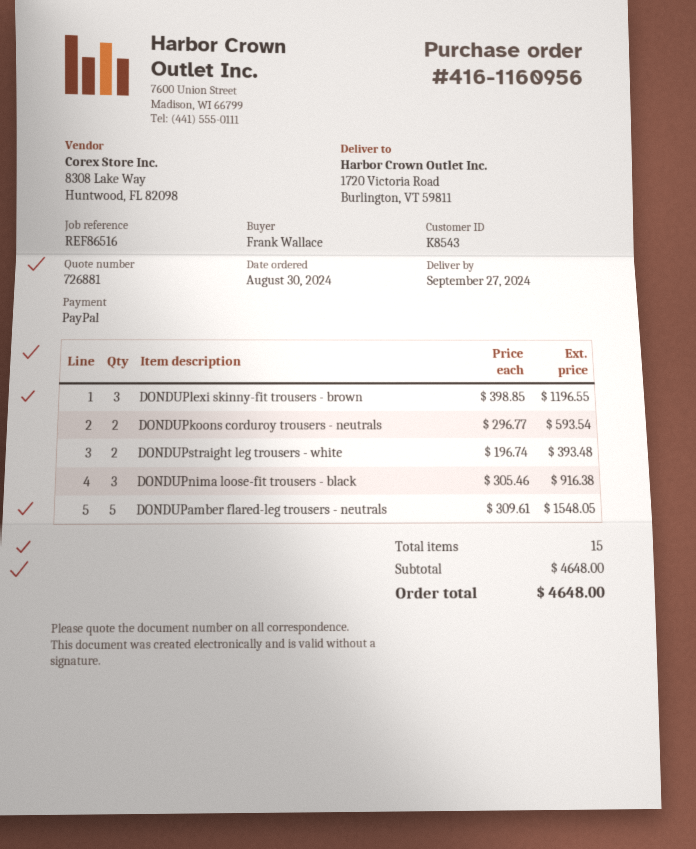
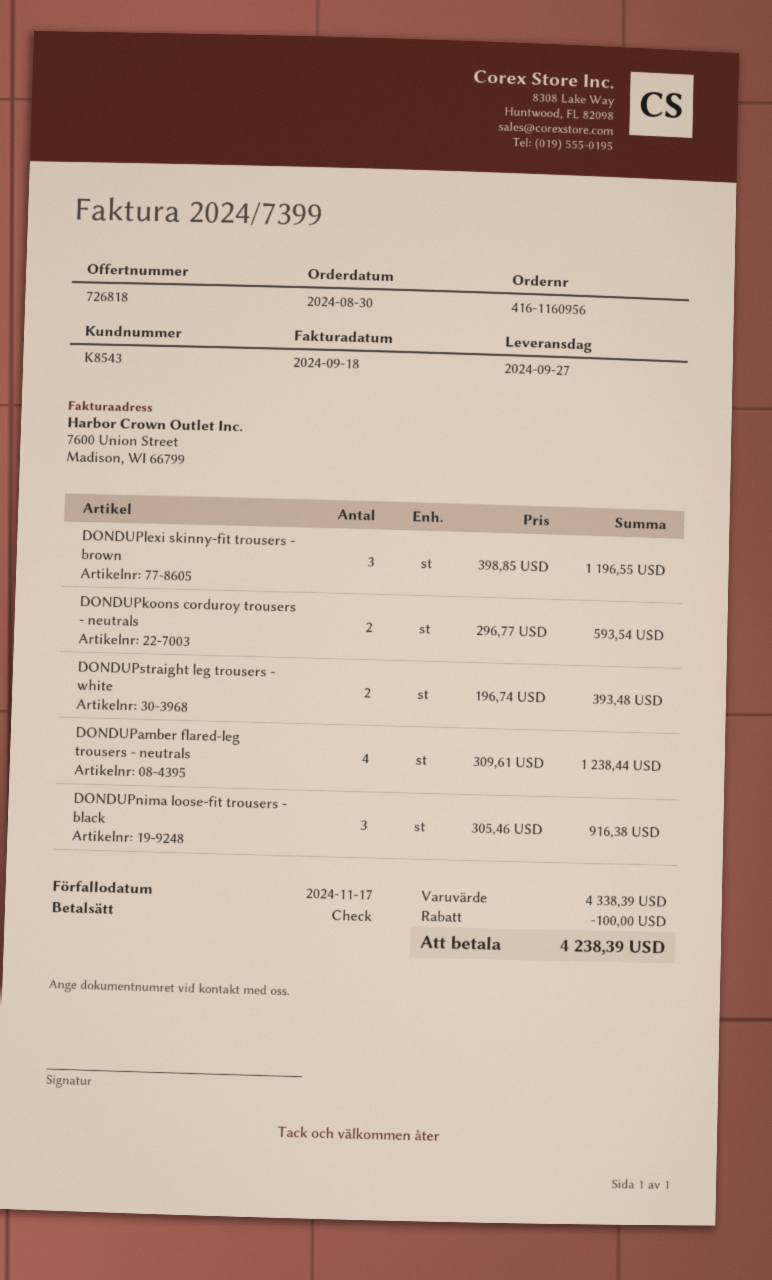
quote number: 726881 -> 726818
payment method: PayPal -> cheque
DONDUPamber flared-leg trousers - neutrals: 5 x 309.61 = 1548.05 -> 4 x 309.61 = 1238.44
subtotal: 4648.00 -> 4338.39
discount: none -> 100.00
total: 4648.00 -> 4238.39

